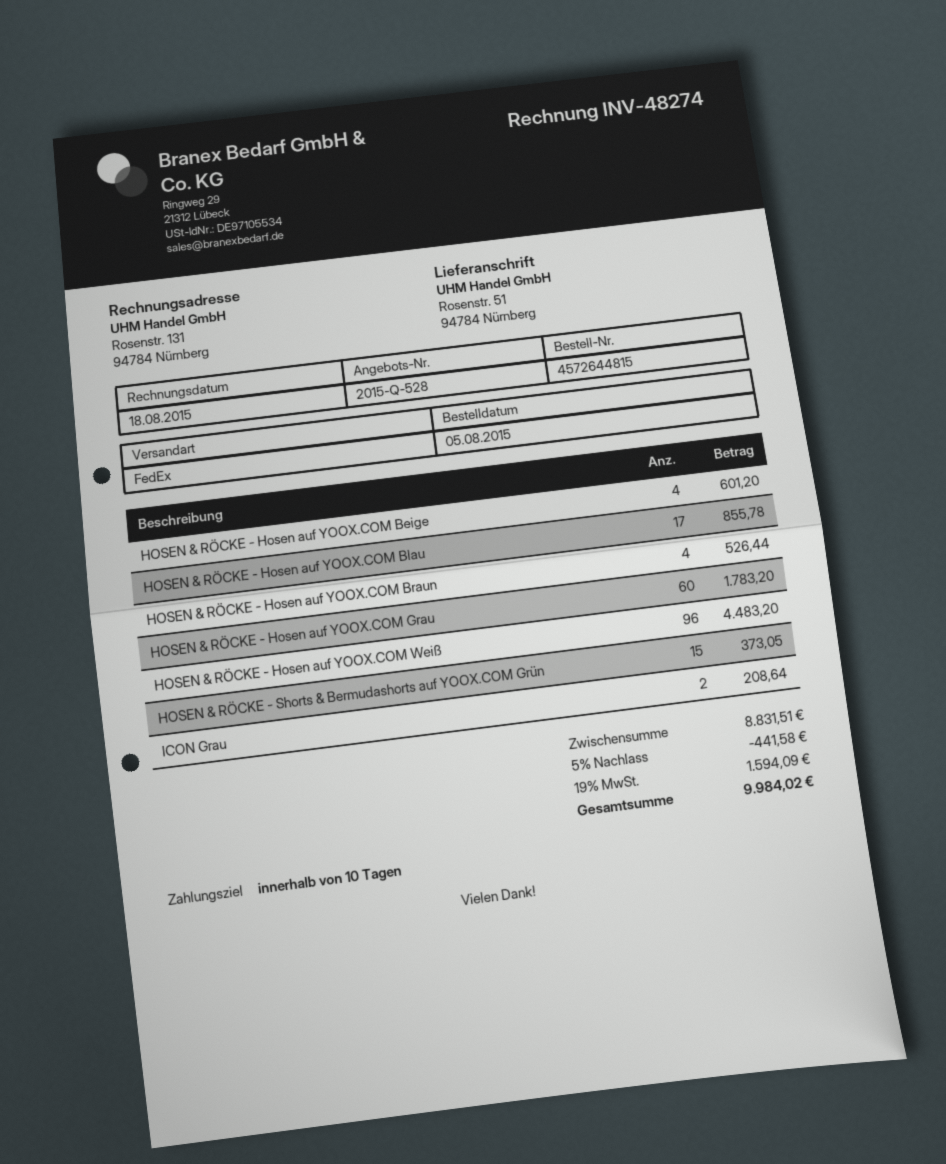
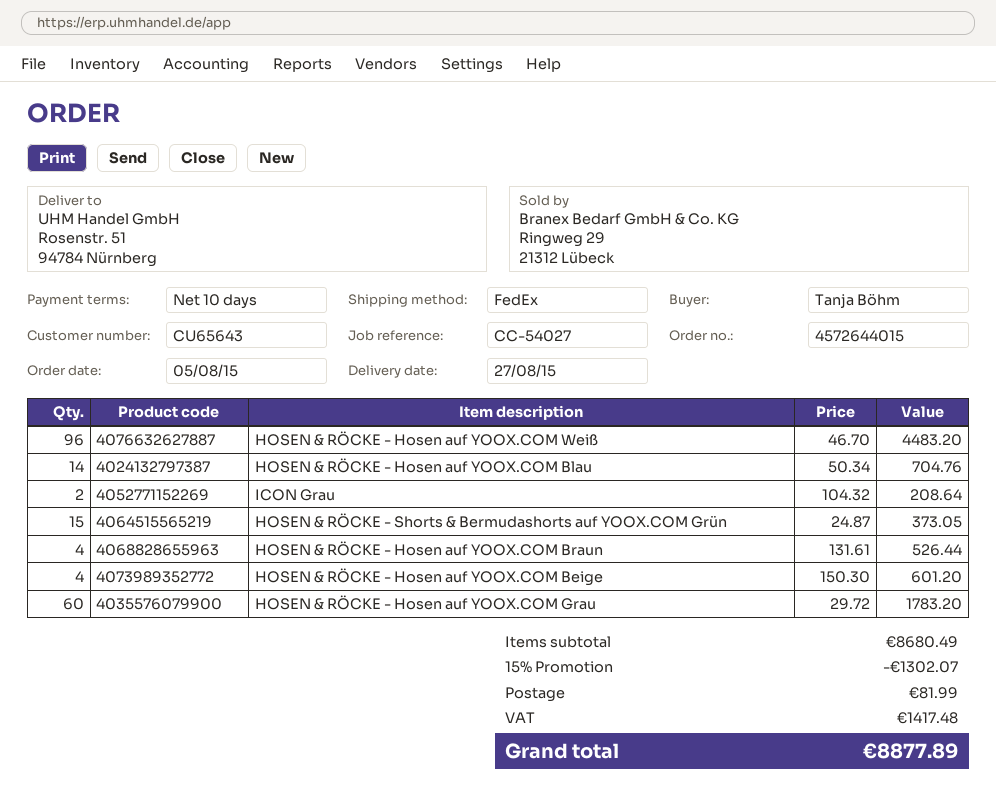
order number: 4572644815 -> 4572644015
HOSEN & RÖCKE - Hosen auf YOOX.COM Blau: 17 for 855.78 -> 14 for 704.76
subtotal: 8831.51 -> 8680.49
discount: 5% = 441.58 -> 15% = 1302.07
shipping: none -> 81.99
tax: 1594.09 -> 1417.48
total: 9984.02 -> 8877.89

